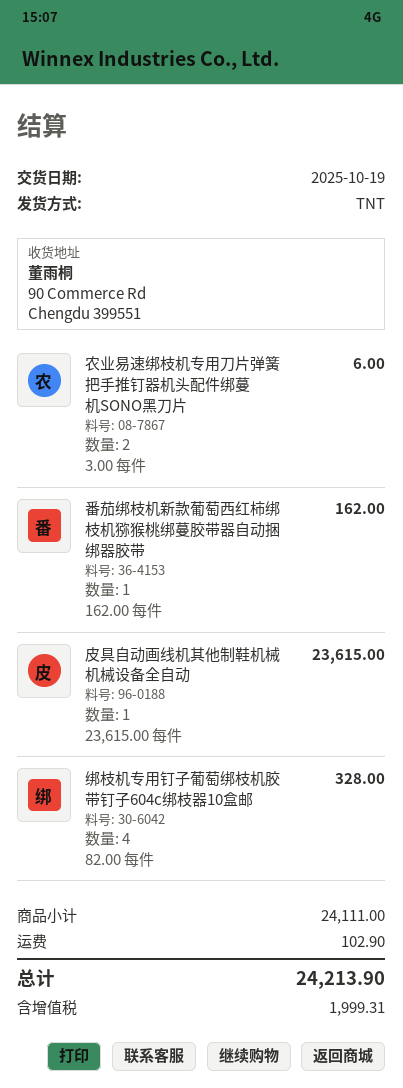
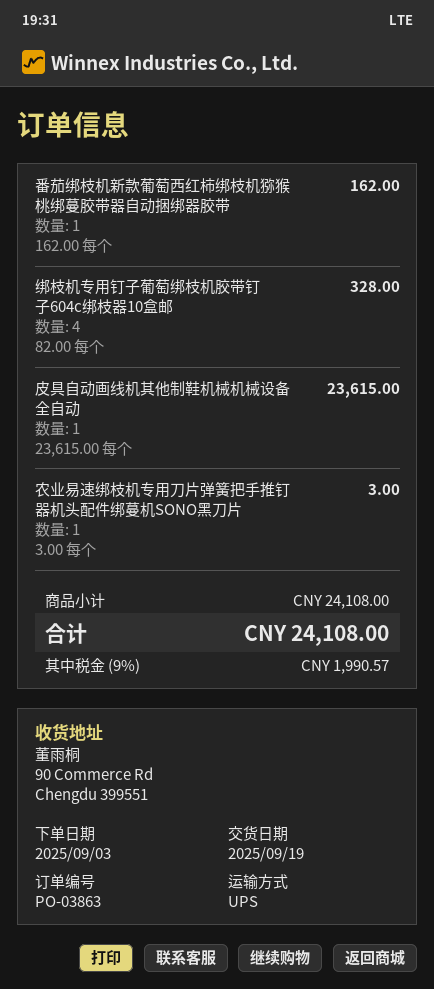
delivery date: 2025-10-19 -> 2025-09-19
shipping method: TNT -> UPS
农业易速绑枝机专用刀片弹簧把手推钉器机头配件绑蔓机SONO黑刀片: 2 x 3.00 = 6.00 -> 1 x 3.00 = 3.00
subtotal: 24111.00 -> 24108.00
shipping: 102.90 -> none
tax: 1999.31 -> 1990.57
total: 24213.90 -> 24108.00

